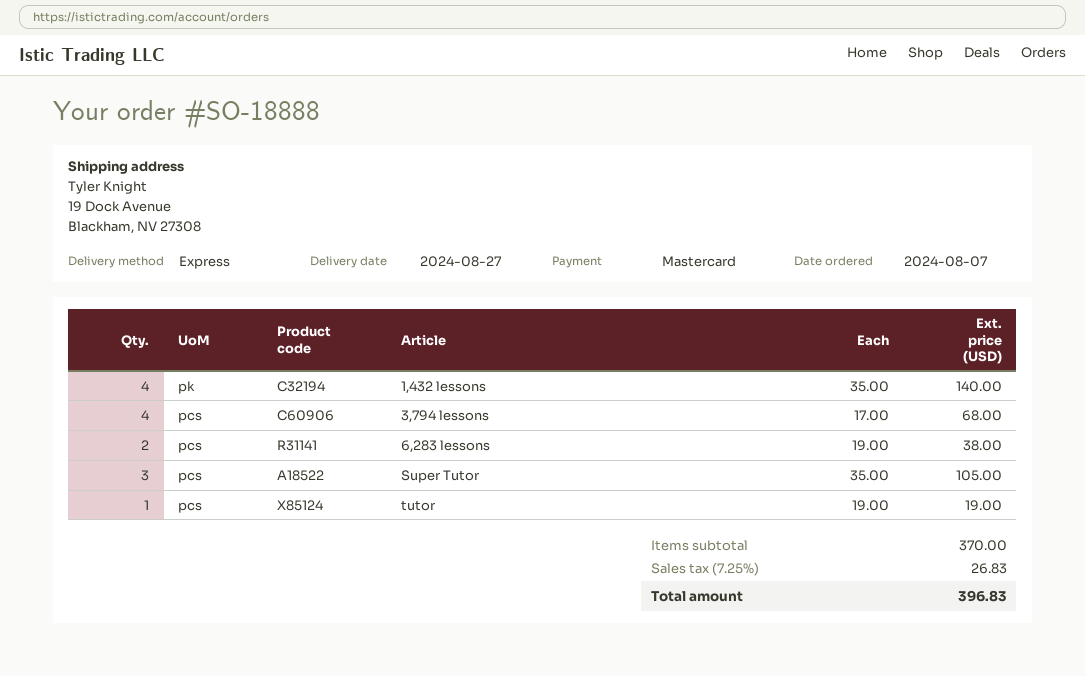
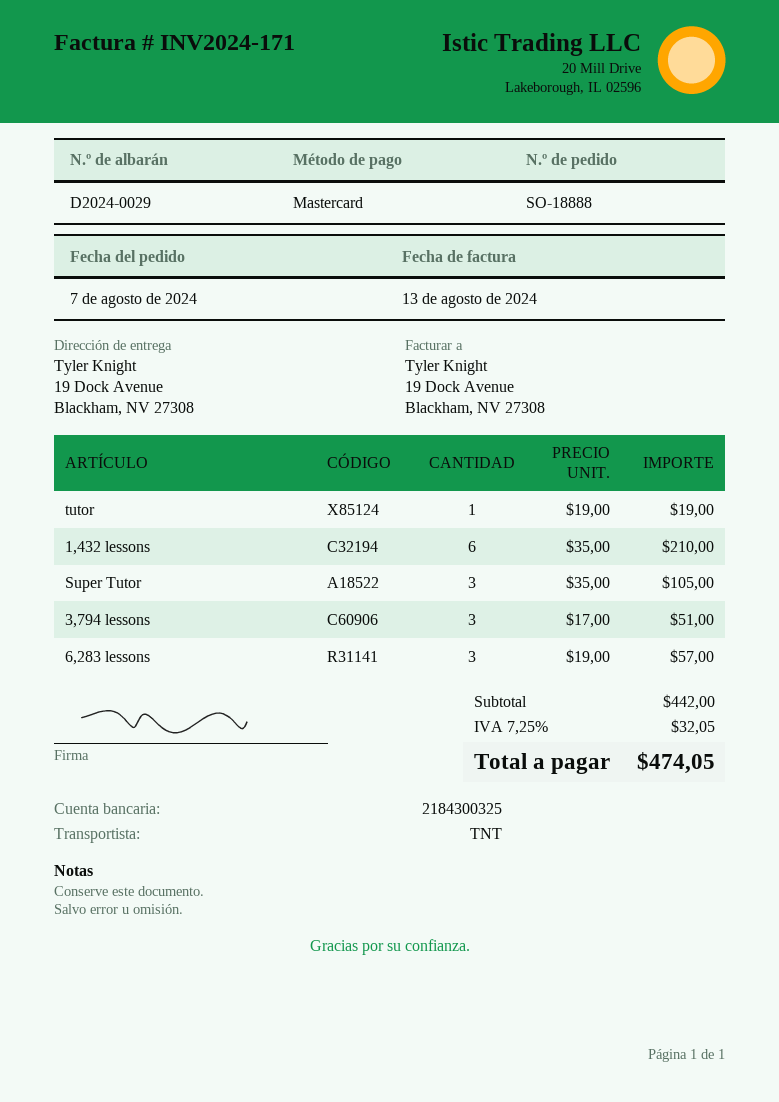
shipping method: express -> TNT
1,432 lessons: 4 x 35.00 = 140.00 -> 6 x 35.00 = 210.00
3,794 lessons: 4 x 17.00 = 68.00 -> 3 x 17.00 = 51.00
6,283 lessons: 2 x 19.00 = 38.00 -> 3 x 19.00 = 57.00
subtotal: 370.00 -> 442.00
tax: 7.25% = 26.83 -> 7.25% = 32.05
total: 396.83 -> 474.05

